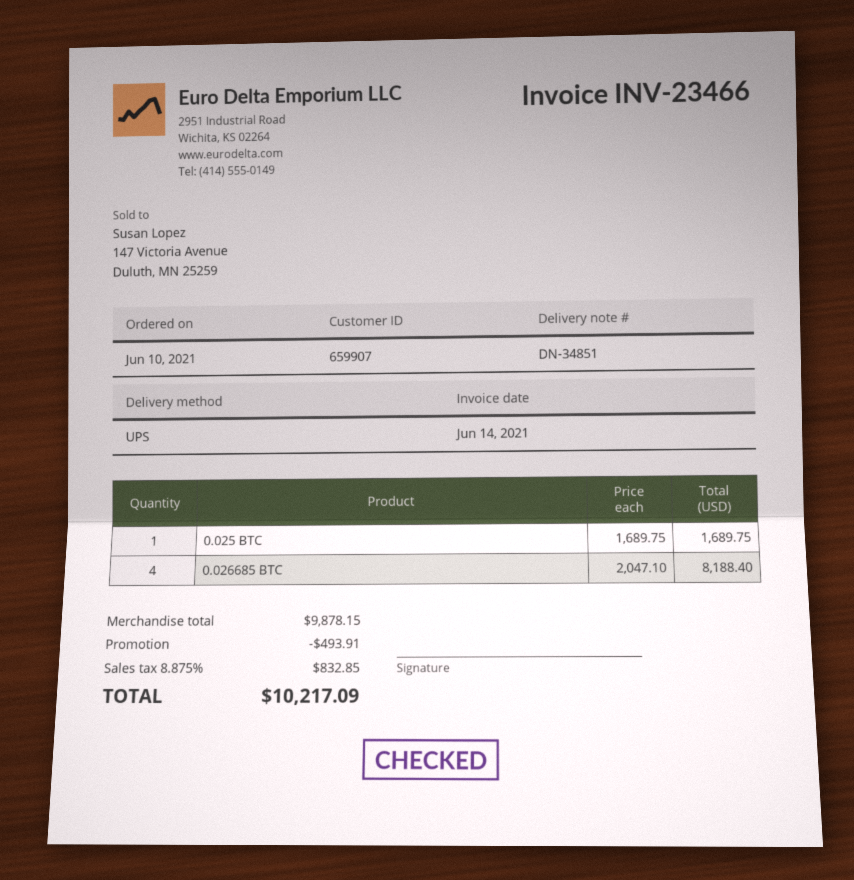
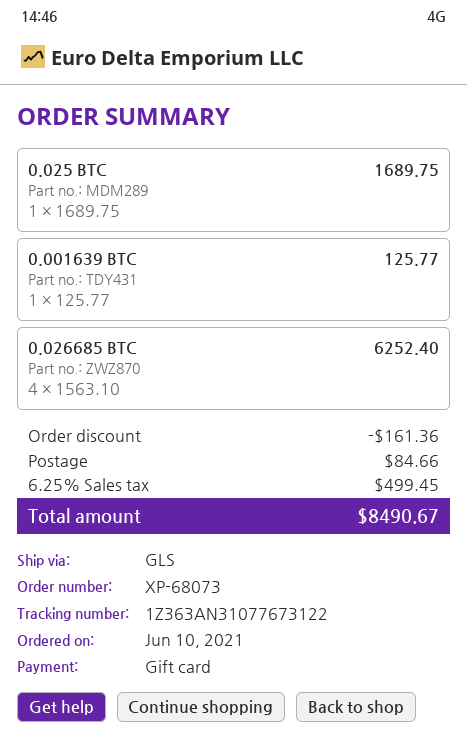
shipping method: UPS -> GLS
0.026685 BTC: 4 x 2047.10 = 8188.40 -> 4 x 1563.10 = 6252.40
0.001639 BTC: none -> 1 x 125.77 = 125.77
discount: 493.91 -> 161.36
shipping: none -> 84.66
tax: 8.875% = 832.85 -> 6.25% = 499.45
total: 10217.09 -> 8490.67

